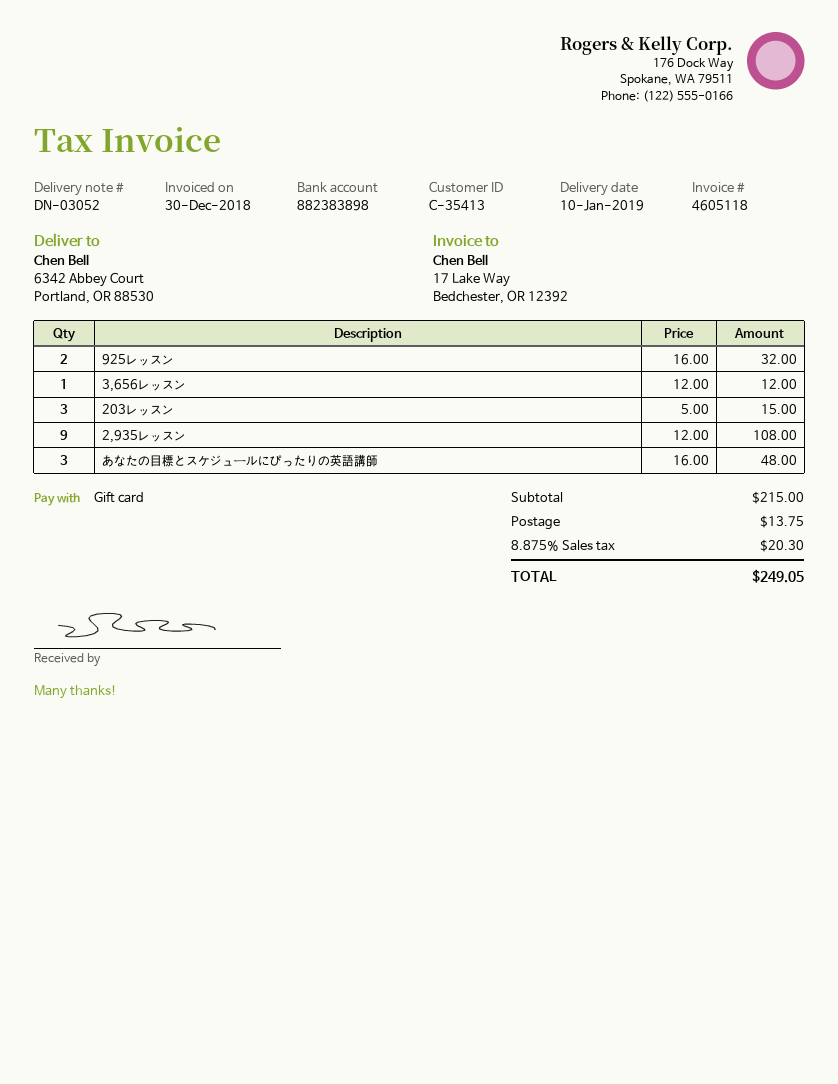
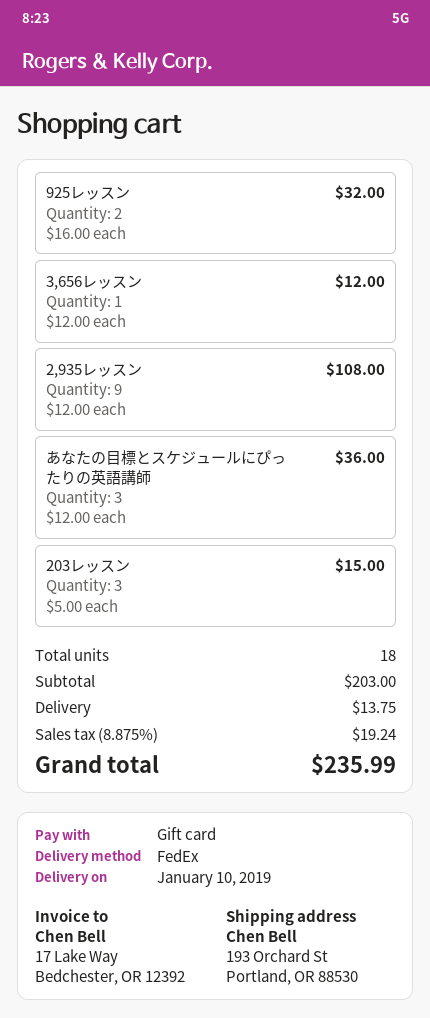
ship to: 6342 Abbey Court, Portland, OR 88530 -> 193 Orchard St, Portland, OR 88530
あなたの目標とスケジュールにぴったりの英語講師: 3 x 16.00 = 48.00 -> 3 x 12.00 = 36.00
subtotal: 215.00 -> 203.00
tax: 8.875% = 20.30 -> 8.875% = 19.24
total: 249.05 -> 235.99

